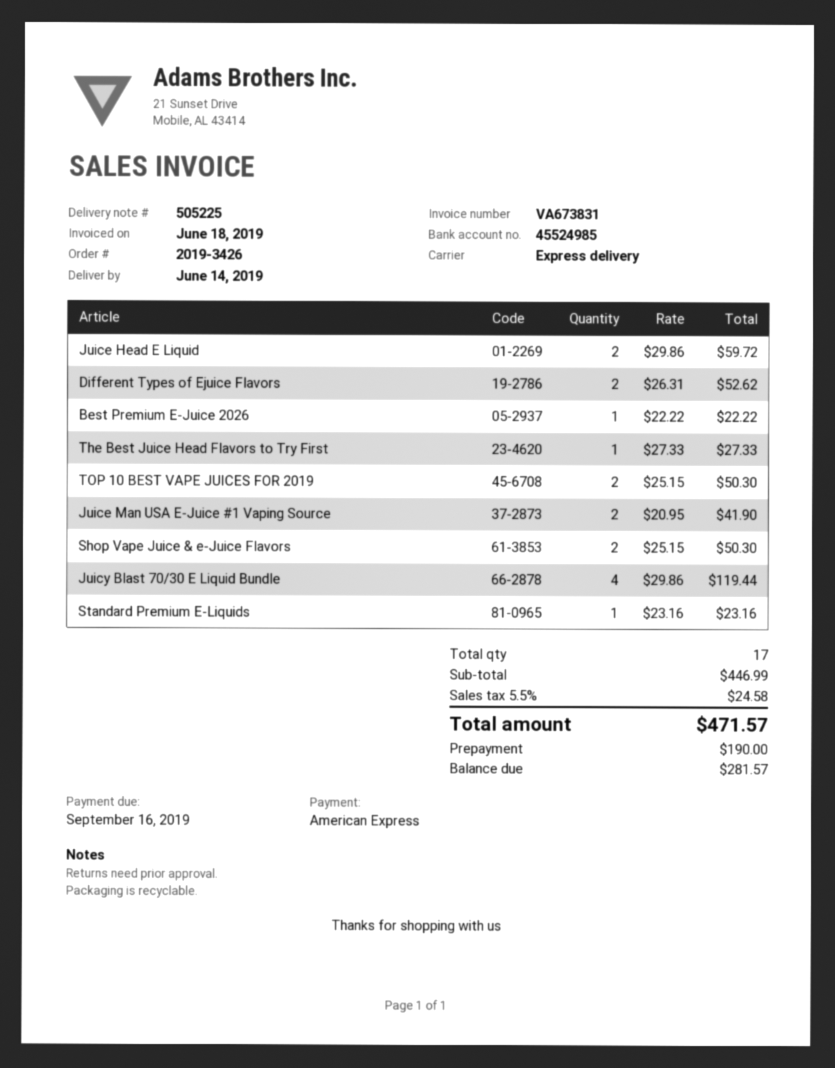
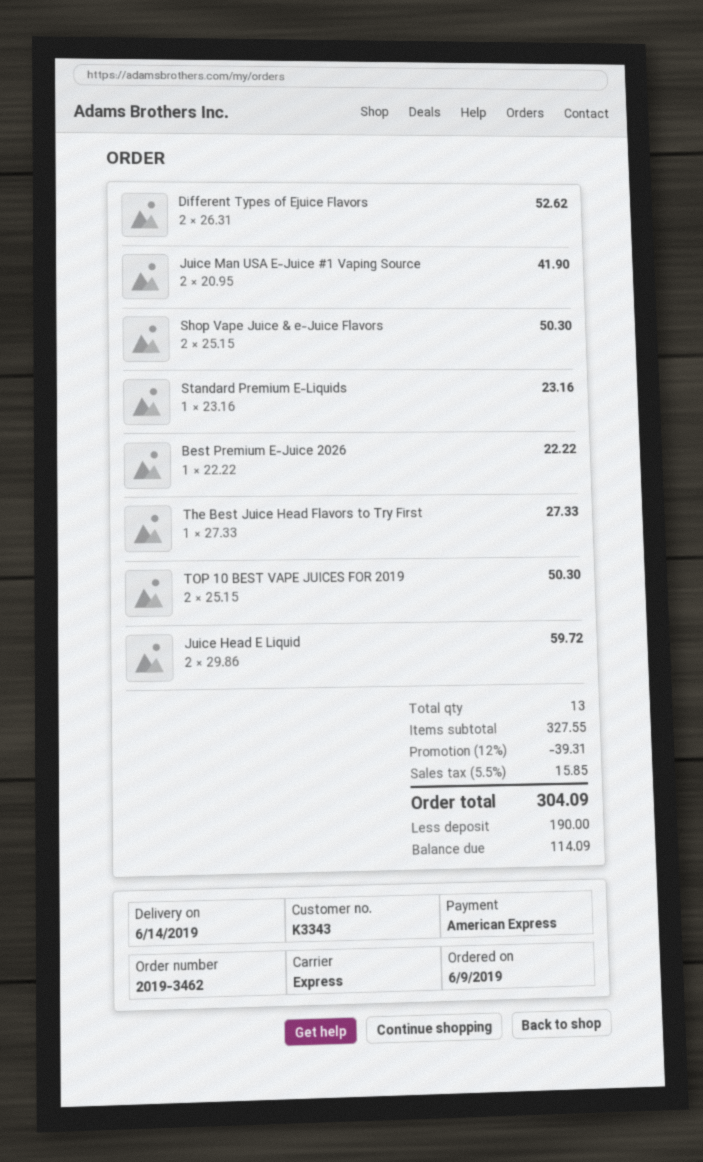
order number: 2019-3426 -> 2019-3462
Juicy Blast 70/30 E Liquid Bundle: 4 x 29.86 = 119.44 -> none
total quantity: 17 -> 13
subtotal: 446.99 -> 327.55
discount: none -> 12% = 39.31
tax: 5.5% = 24.58 -> 5.5% = 15.85
total: 471.57 -> 304.09
balance: 281.57 -> 114.09

